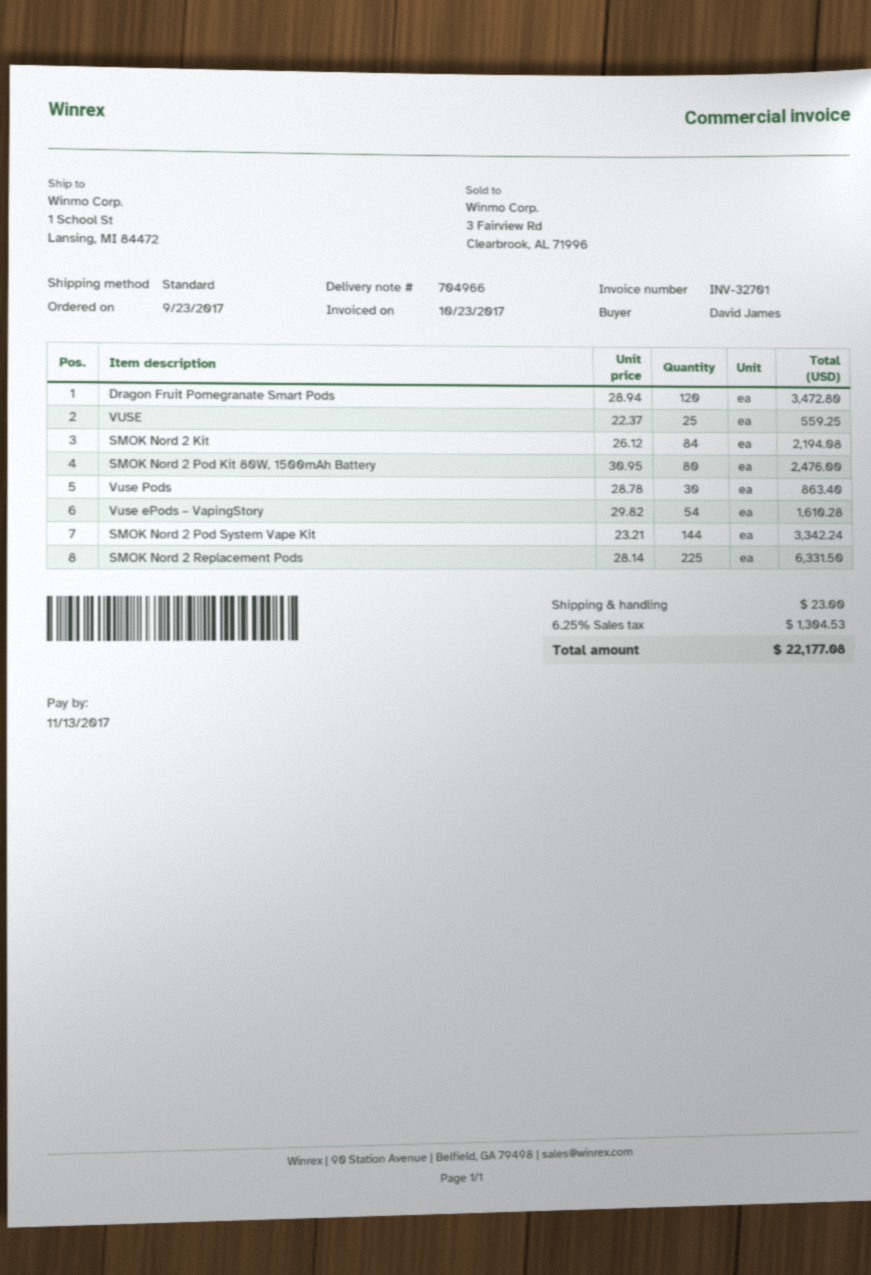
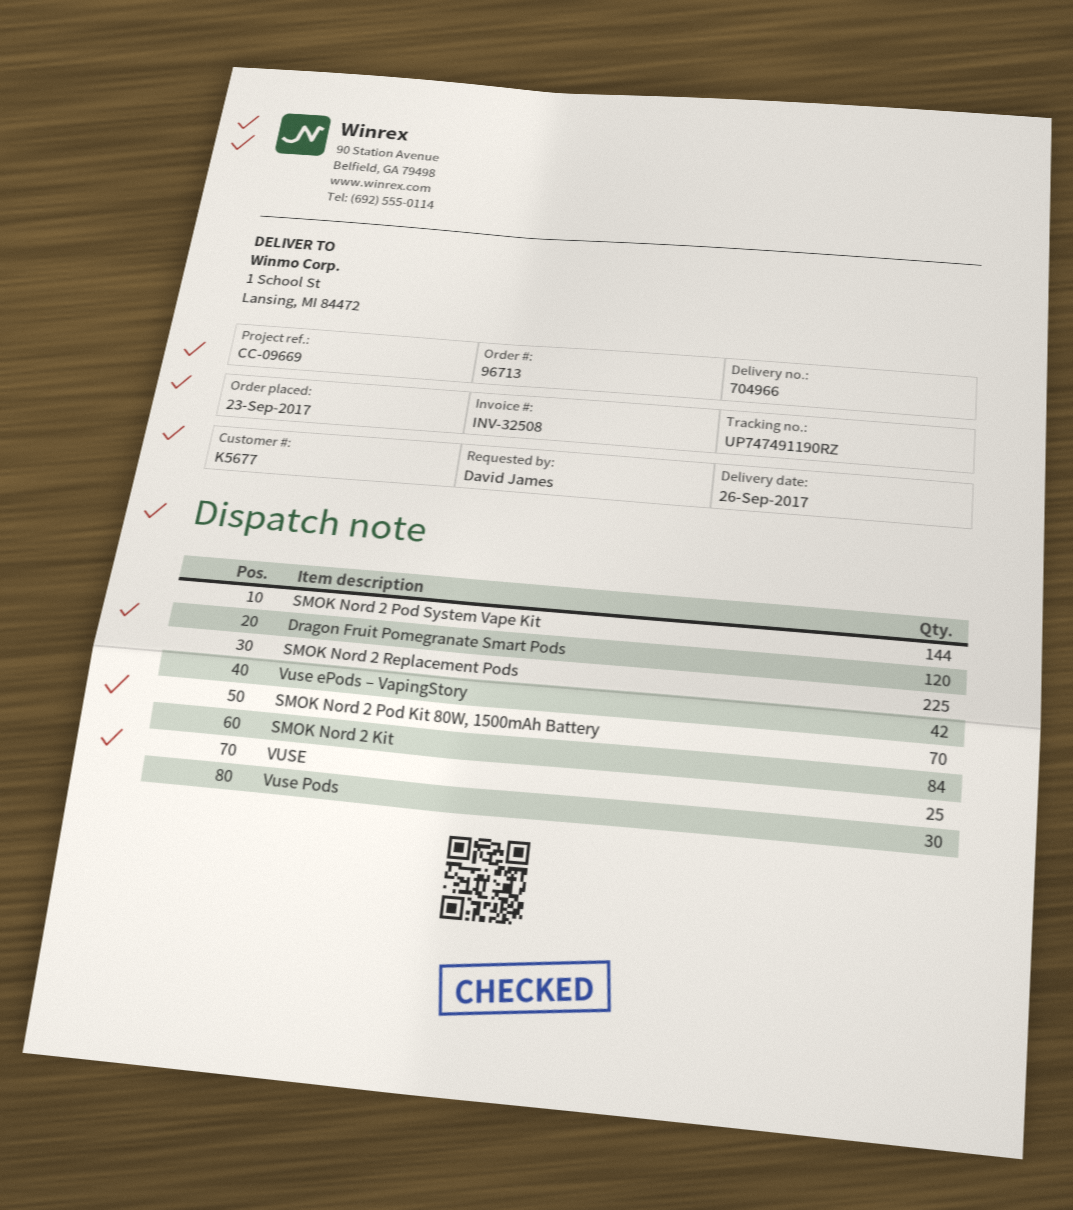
invoice number: INV-32701 -> INV-32508
SMOK Nord 2 Pod Kit 80W, 1500mAh Battery: 80 -> 70
Vuse ePods – VapingStory: 54 -> 42

